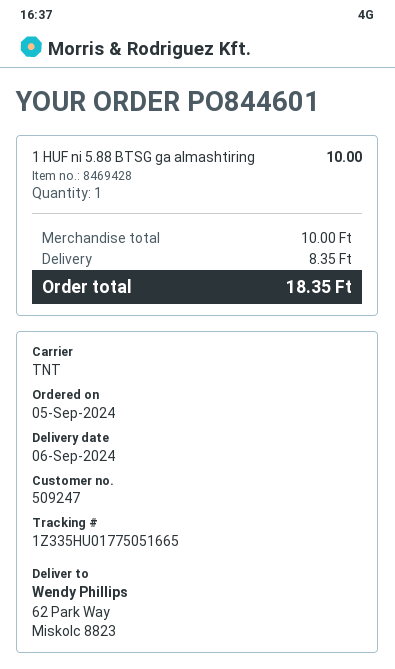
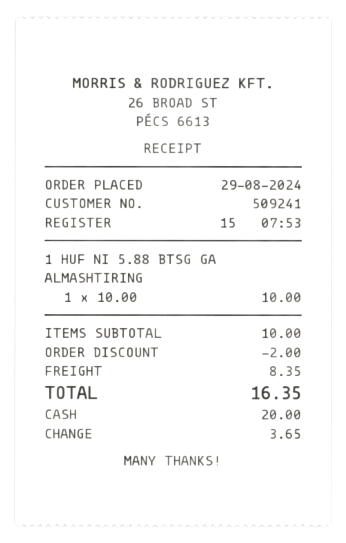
order date: 2024-09-05 -> 2024-08-29
customer number: 509247 -> 509241
discount: none -> 2.00
total: 18.35 -> 16.35

